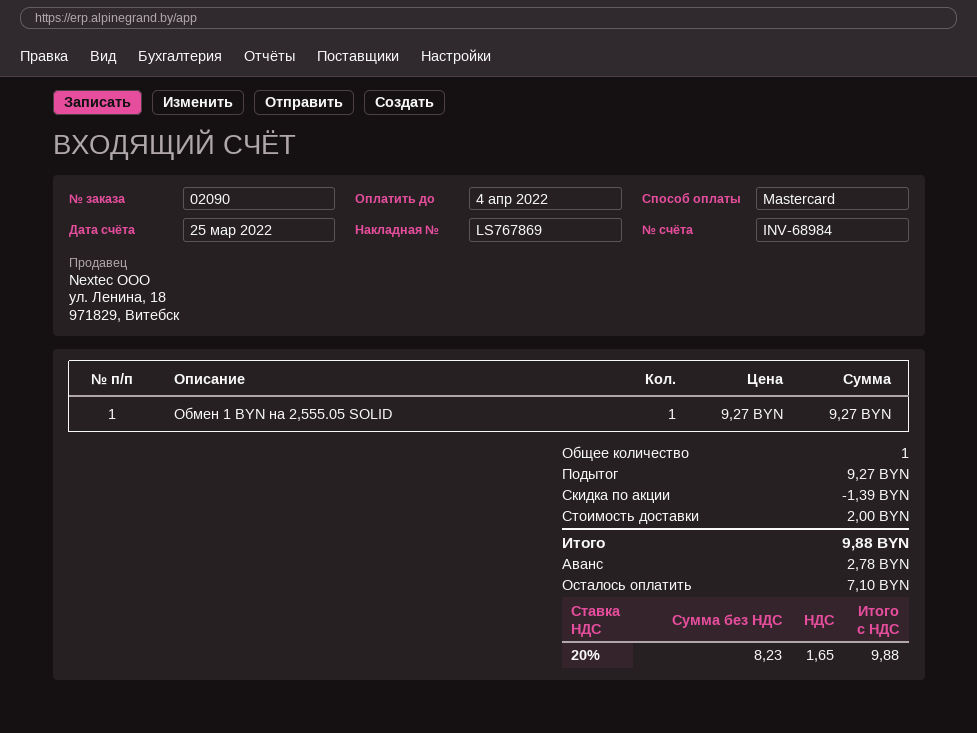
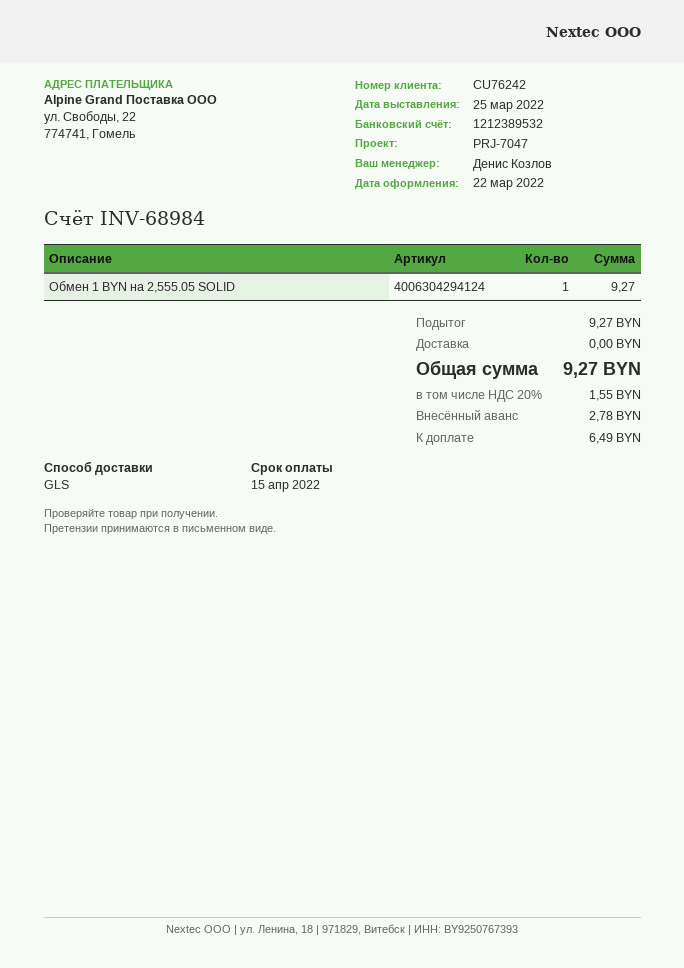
due date: 2022-04-04 -> 2022-04-15
discount: 1.39 -> none
shipping: 2.00 -> 0.00
tax: 20% = 1.65 -> 20% = 1.55
total: 9.88 -> 9.27
balance: 7.10 -> 6.49

